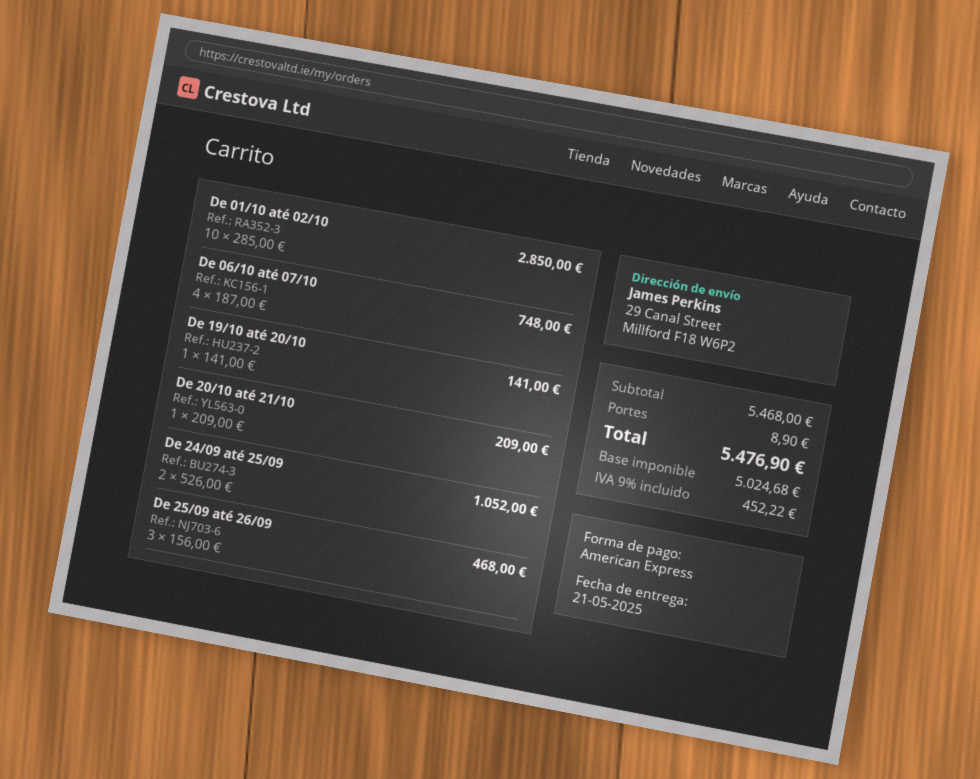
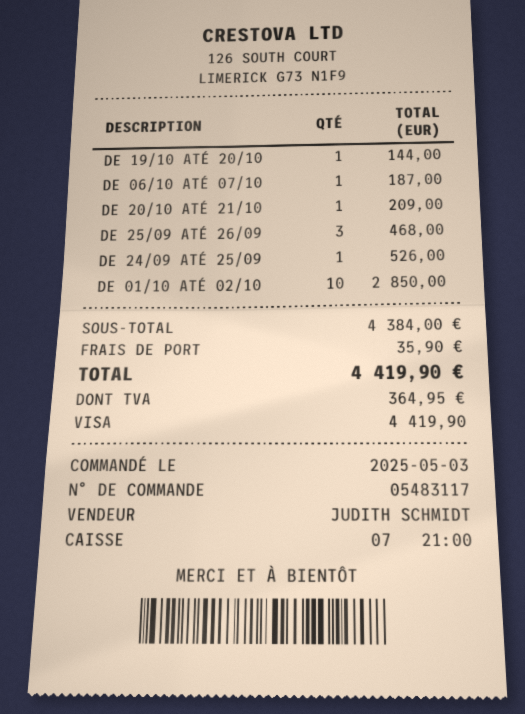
payment method: American Express -> Visa
De 06/10 até 07/10: 4 for 748.00 -> 1 for 187.00
De 19/10 até 20/10: 1 for 141.00 -> 1 for 144.00
De 24/09 até 25/09: 2 for 1052.00 -> 1 for 526.00
subtotal: 5468.00 -> 4384.00
shipping: 8.90 -> 35.90
tax: 452.22 -> 364.95
total: 5476.90 -> 4419.90

